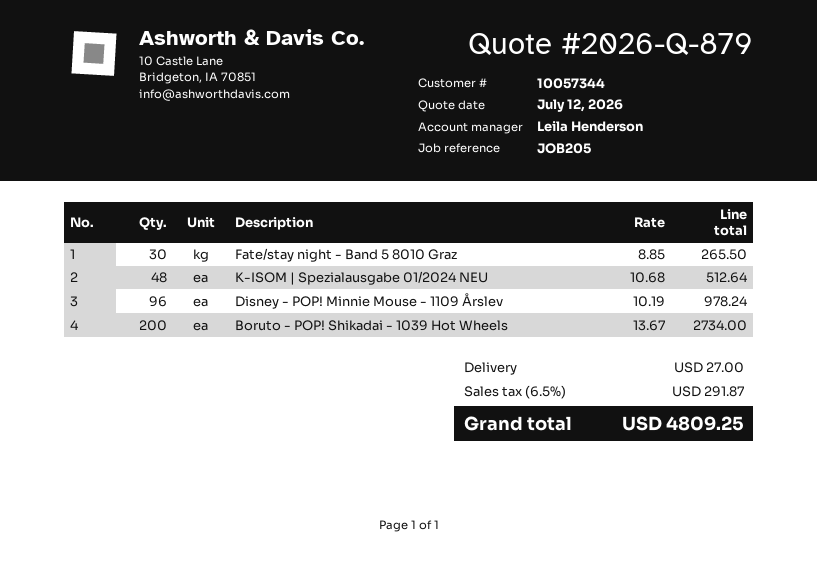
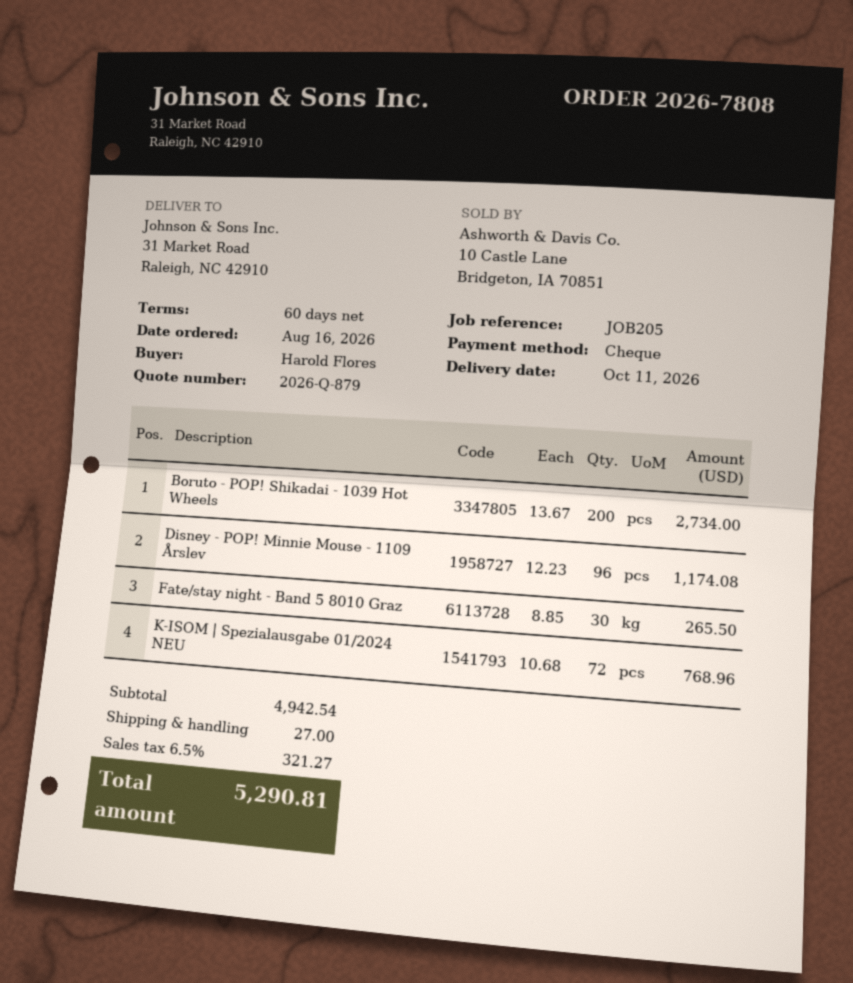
K-ISOM | Spezialausgabe 01/2024 NEU: 48 x 10.68 = 512.64 -> 72 x 10.68 = 768.96
Disney - POP! Minnie Mouse - 1109 Årslev: 96 x 10.19 = 978.24 -> 96 x 12.23 = 1174.08
tax: 6.5% = 291.87 -> 6.5% = 321.27
total: 4809.25 -> 5290.81

